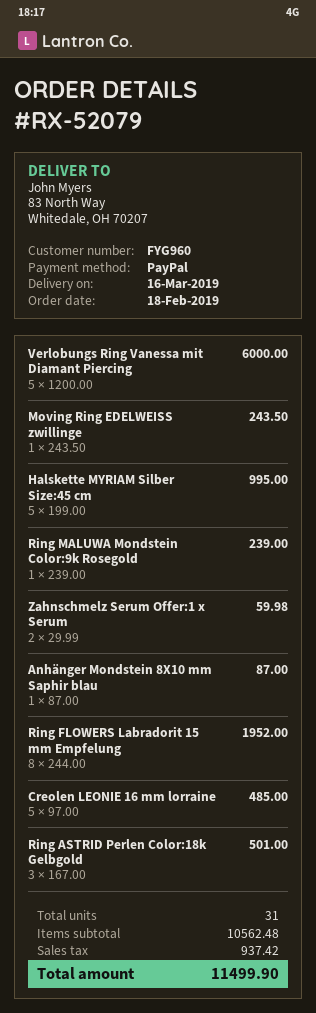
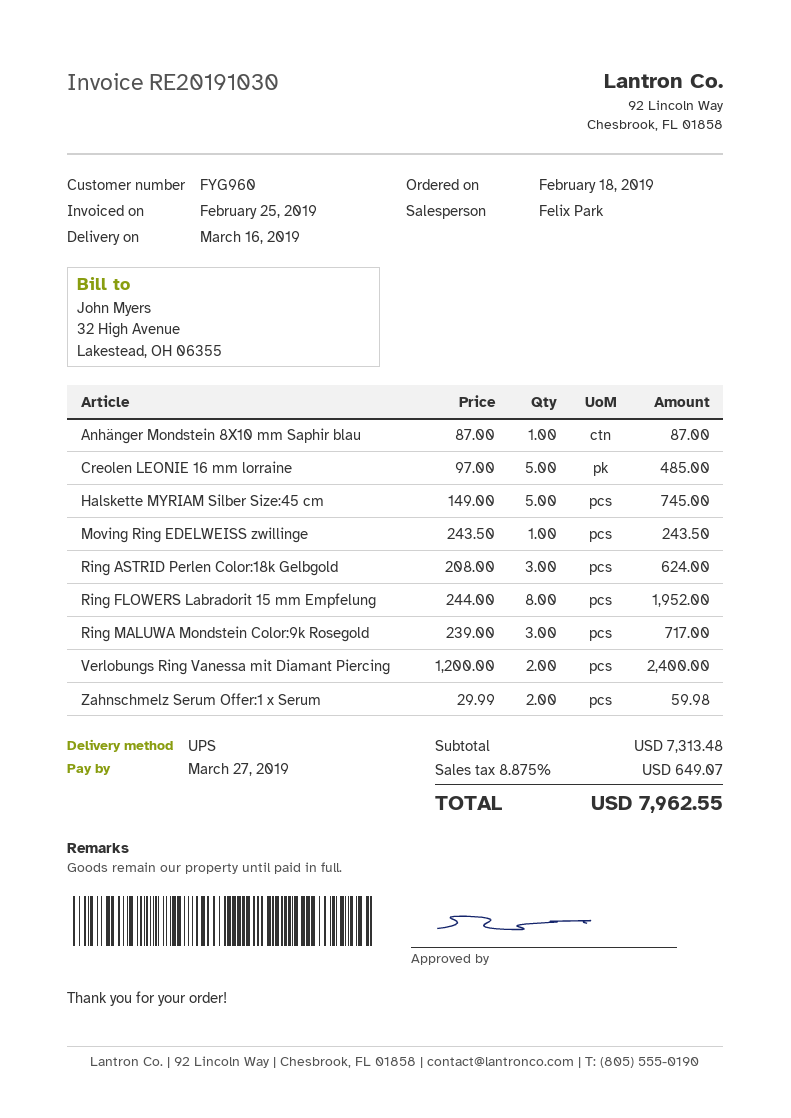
Verlobungs Ring Vanessa mit Diamant Piercing: 5 x 1200.00 = 6000.00 -> 2 x 1200.00 = 2400.00
Halskette MYRIAM Silber Size:45 cm: 5 x 199.00 = 995.00 -> 5 x 149.00 = 745.00
Ring MALUWA Mondstein Color:9k Rosegold: 1 x 239.00 = 239.00 -> 3 x 239.00 = 717.00
Ring ASTRID Perlen Color:18k Gelbgold: 3 x 167.00 = 501.00 -> 3 x 208.00 = 624.00
subtotal: 10562.48 -> 7313.48
tax: 937.42 -> 649.07
total: 11499.90 -> 7962.55

